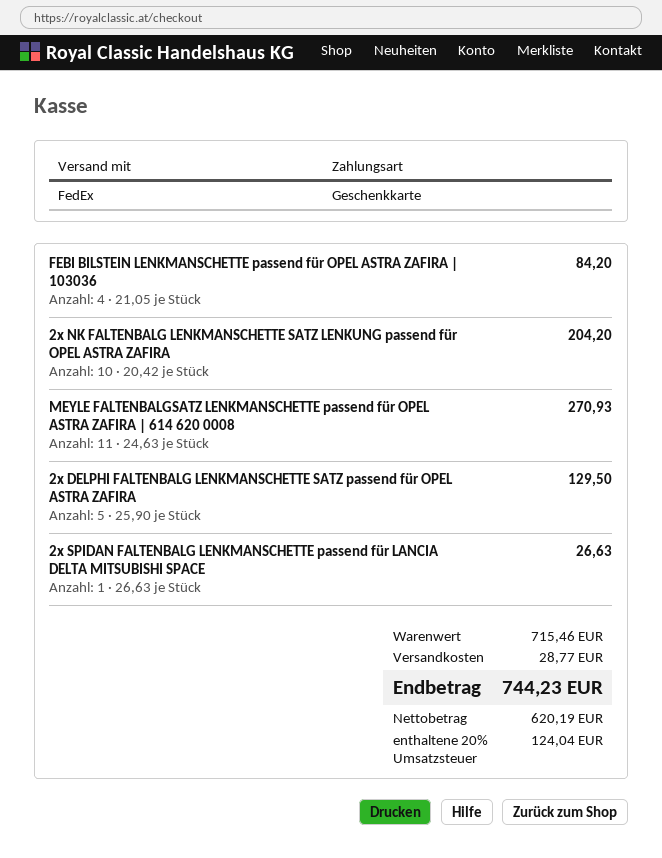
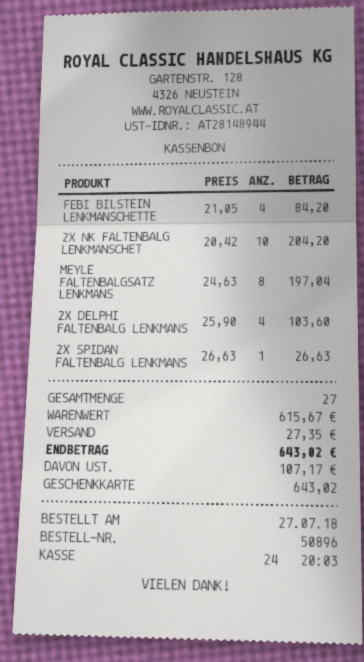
MEYLE FALTENBALGSATZ LENKMANSCHETTE passend für OPEL ASTRA ZAFIRA | 614 620 0008: 11 x 24.63 = 270.93 -> 8 x 24.63 = 197.04
2x DELPHI FALTENBALG LENKMANSCHETTE SATZ passend für OPEL ASTRA ZAFIRA: 5 x 25.90 = 129.50 -> 4 x 25.90 = 103.60
subtotal: 715.46 -> 615.67
shipping: 28.77 -> 27.35
tax: 124.04 -> 107.17
total: 744.23 -> 643.02

